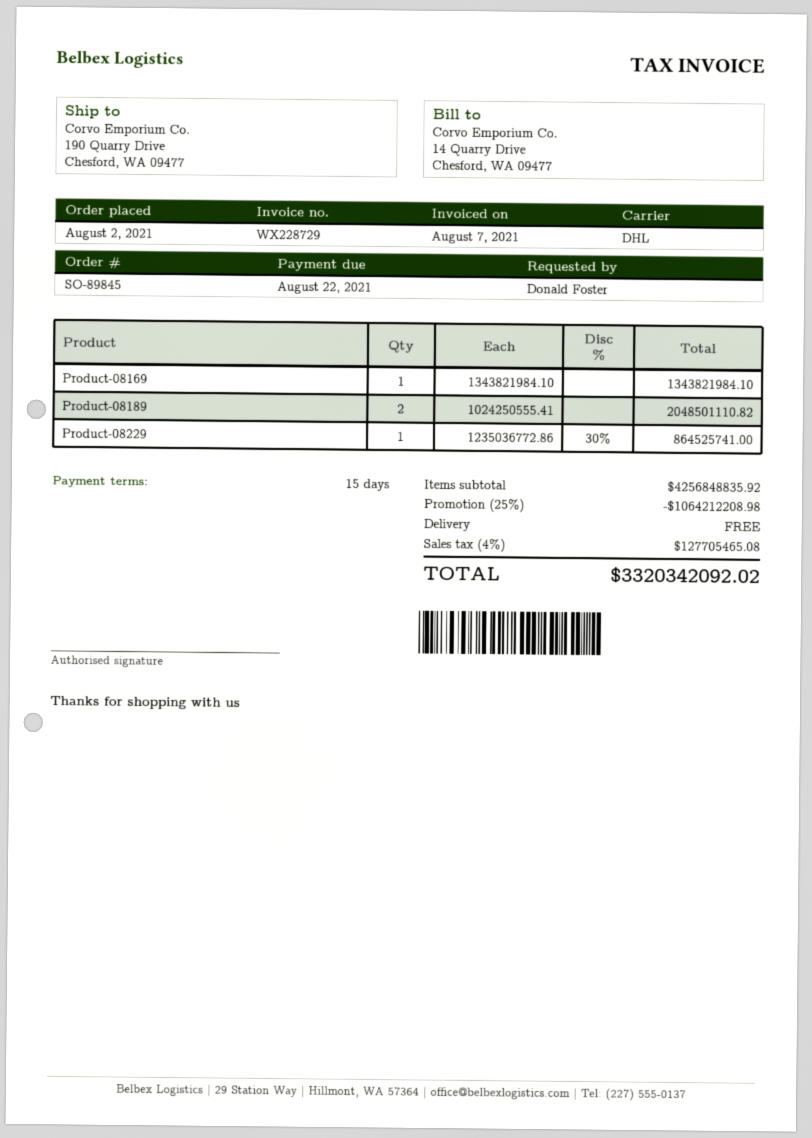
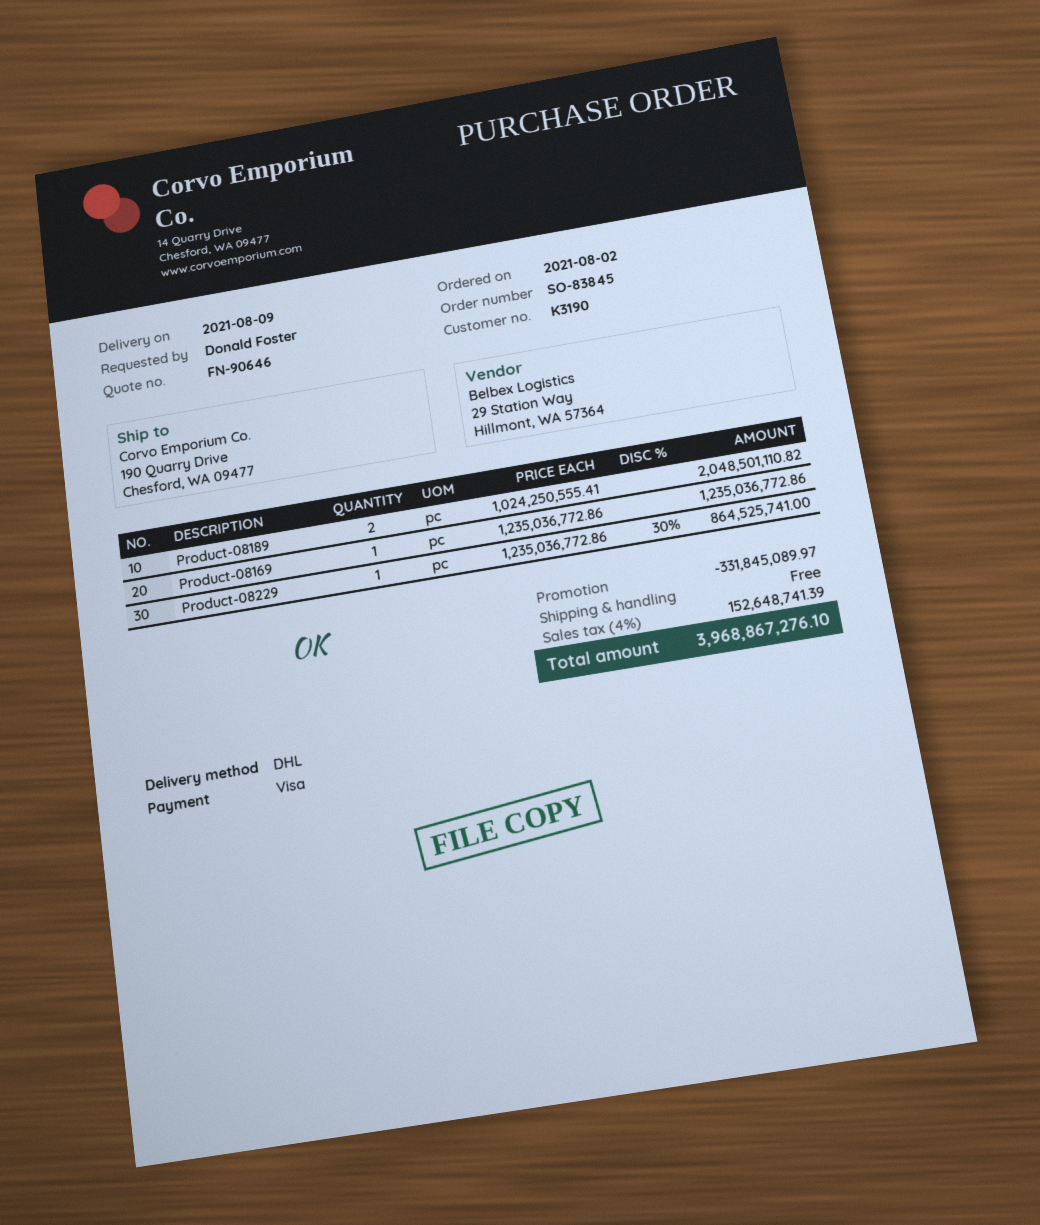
order number: SO-89845 -> SO-83845
Product-08169: 1 x 1343821984.10 = 1343821984.10 -> 1 x 1235036772.86 = 1235036772.86
discount: 1064212208.98 -> 331845089.97
tax: 4% = 127705465.08 -> 4% = 152648741.39
total: 3320342092.02 -> 3968867276.10

